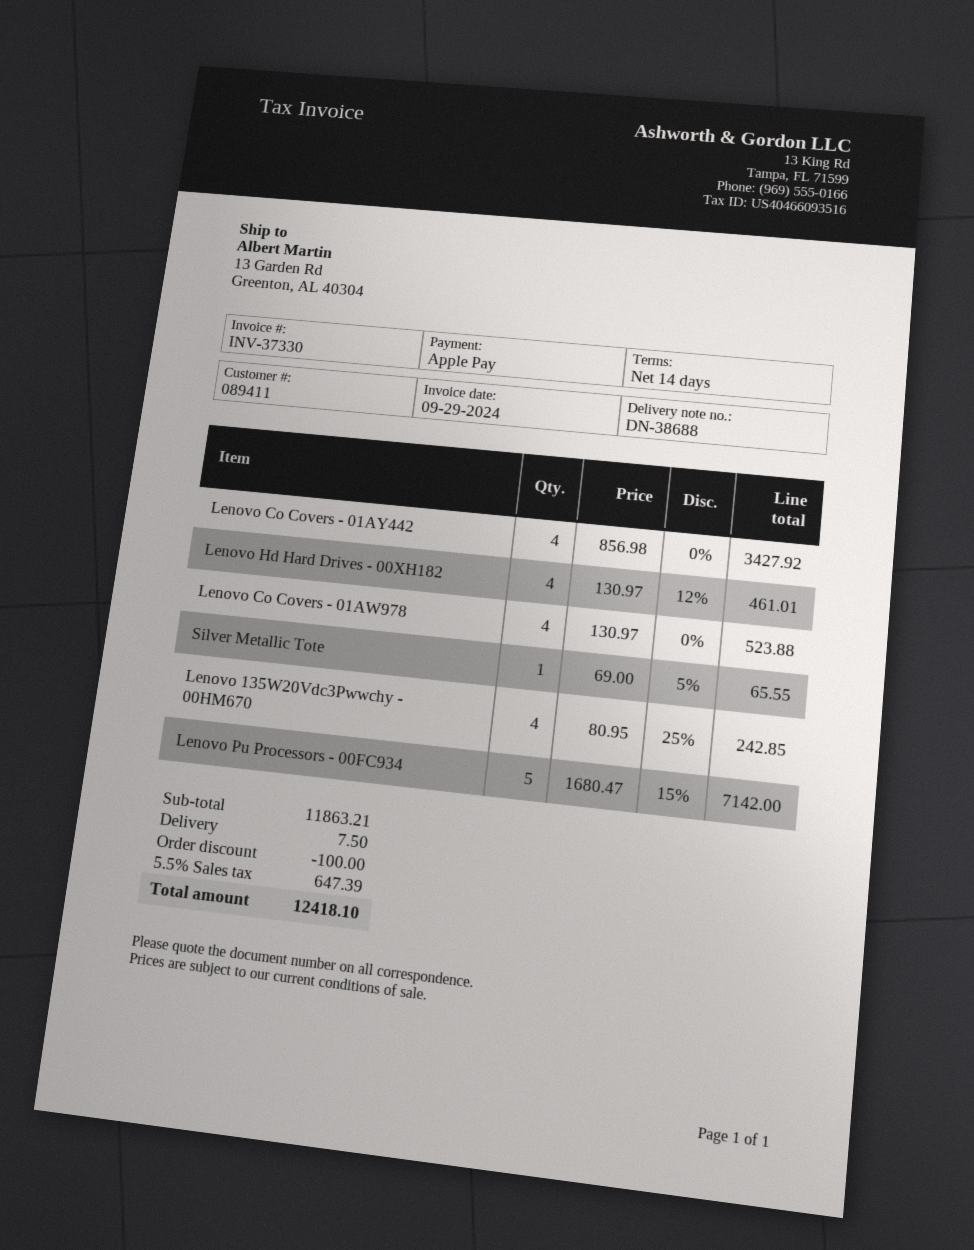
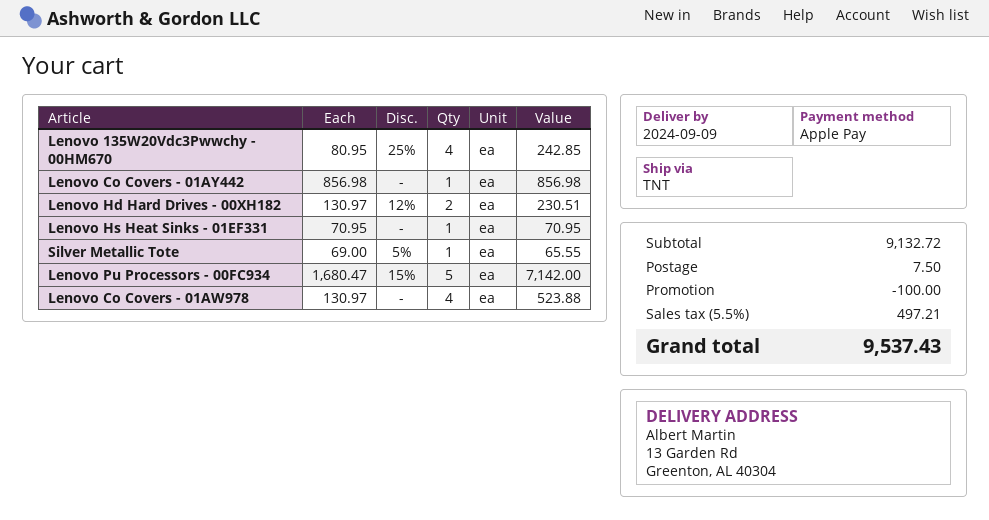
Lenovo Co Covers - 01AY442: 4 x 856.98 = 3427.92 -> 1 x 856.98 = 856.98
Lenovo Hd Hard Drives - 00XH182: 4 x 130.97 - 12% = 461.01 -> 2 x 130.97 - 12% = 230.51
Lenovo Hs Heat Sinks - 01EF331: none -> 1 x 70.95 = 70.95
subtotal: 11863.21 -> 9132.72
tax: 5.5% = 647.39 -> 5.5% = 497.21
total: 12418.10 -> 9537.43

